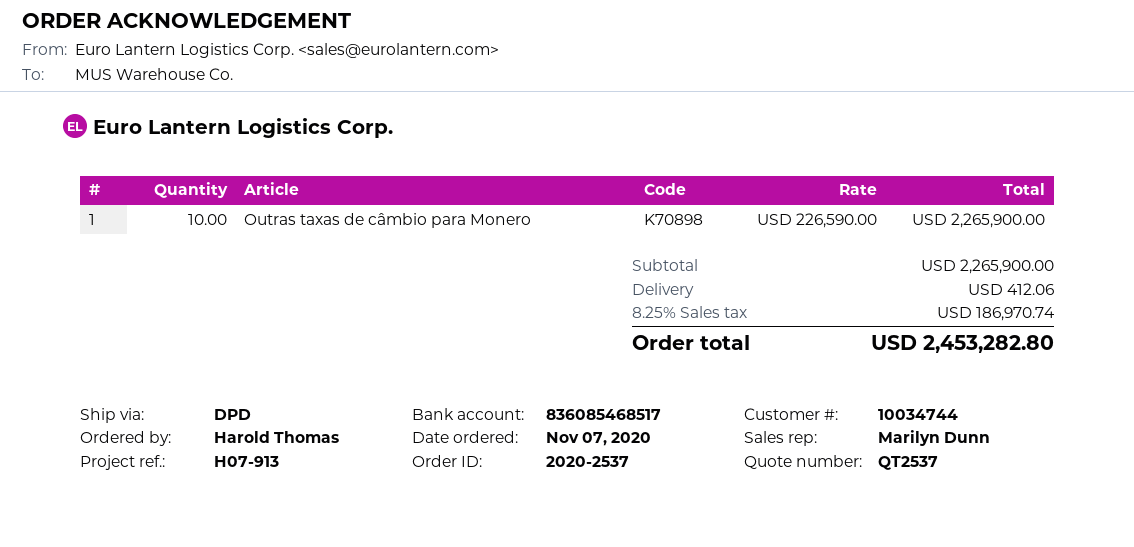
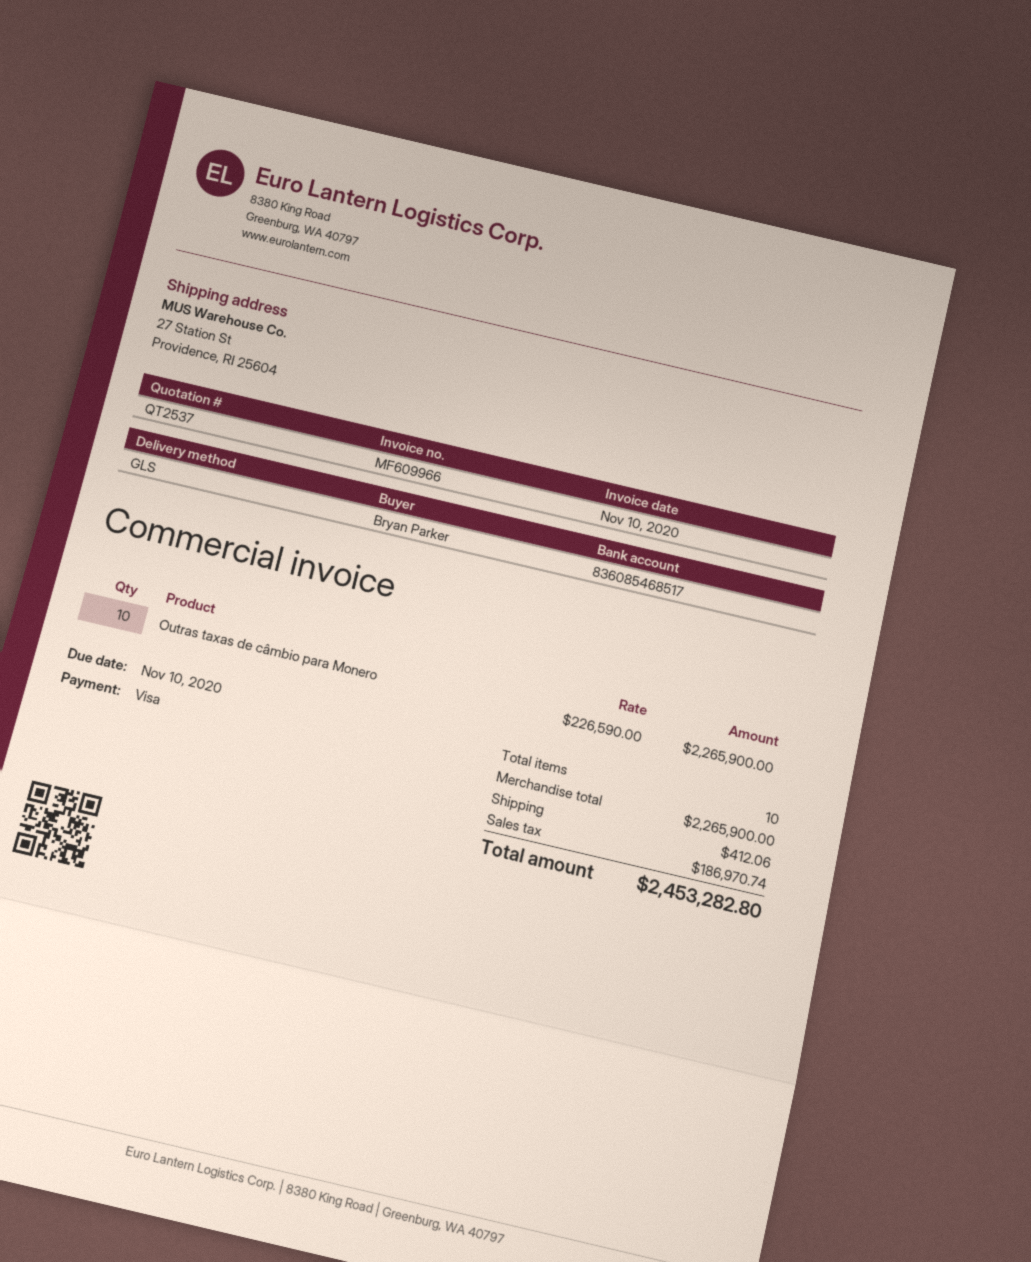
ordered by: Harold Thomas -> Bryan Parker
shipping method: DPD -> GLS

